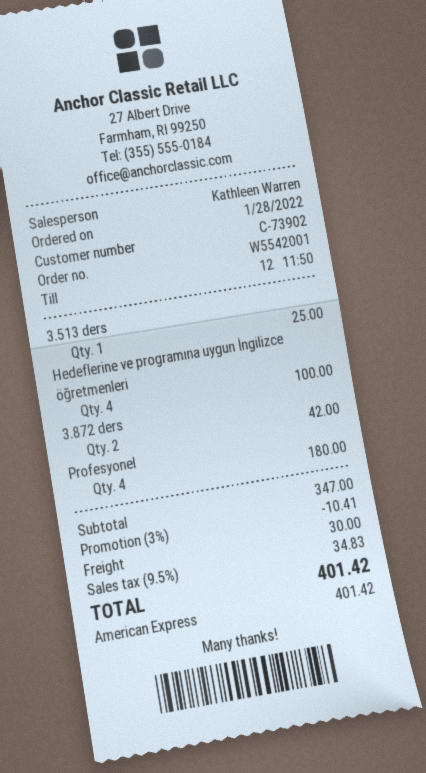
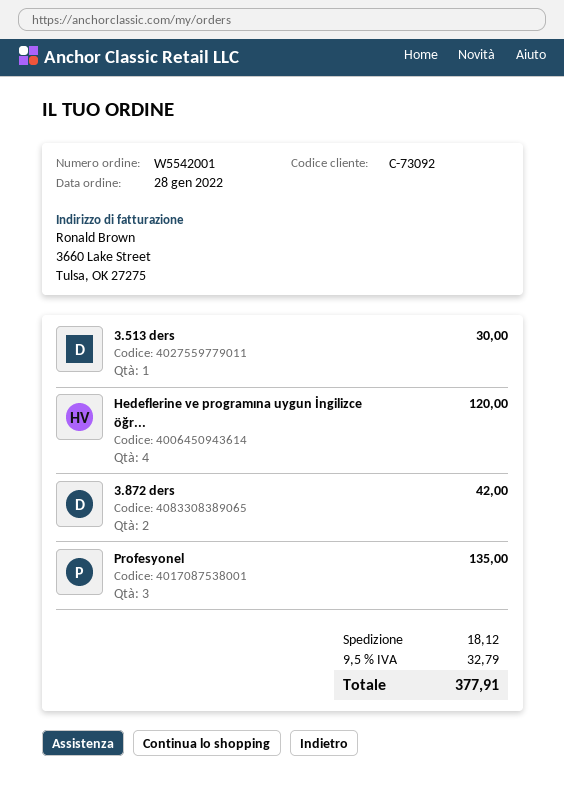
customer number: C-73902 -> C-73092
3.513 ders: 1 for 25.00 -> 1 for 30.00
Hedeflerine ve programına uygun İngilizce öğretmenleri: 4 for 100.00 -> 4 for 120.00
Profesyonel: 4 for 180.00 -> 3 for 135.00
discount: 3% = 10.41 -> none
shipping: 30.00 -> 18.12
tax: 9.5% = 34.83 -> 9.5% = 32.79
total: 401.42 -> 377.91

